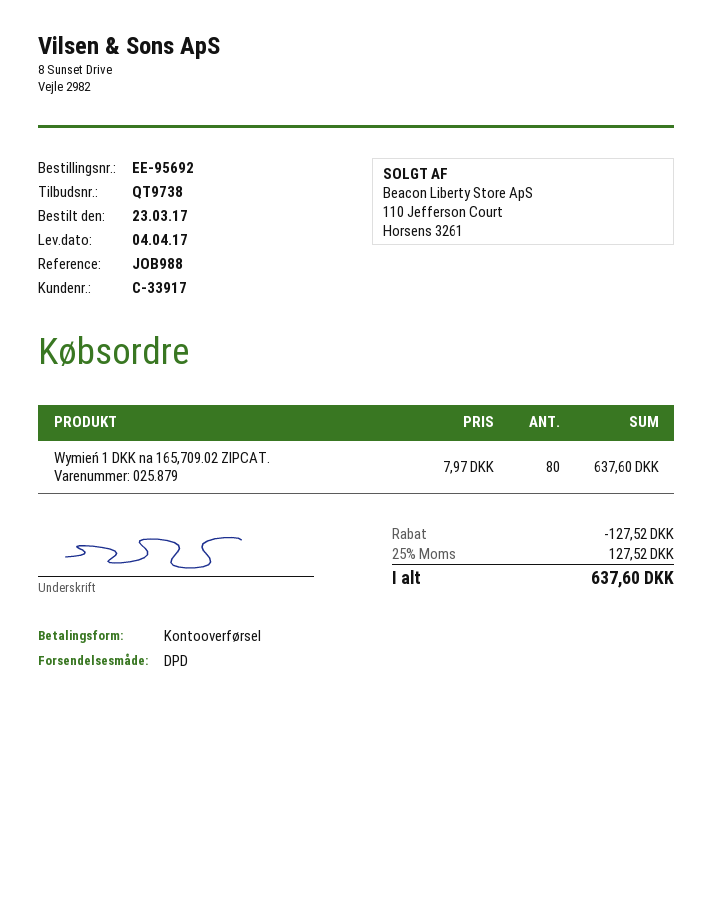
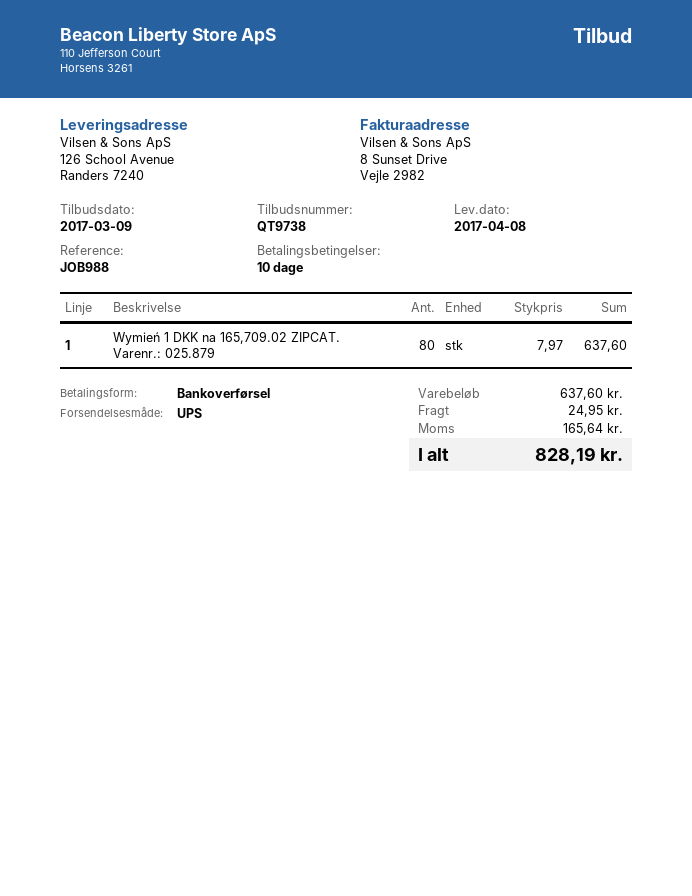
delivery date: 2017-04-04 -> 2017-04-08
shipping method: DPD -> UPS
discount: 127.52 -> none
shipping: none -> 24.95
tax: 127.52 -> 165.64
total: 637.60 -> 828.19

